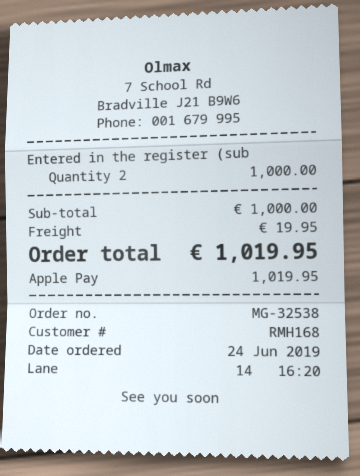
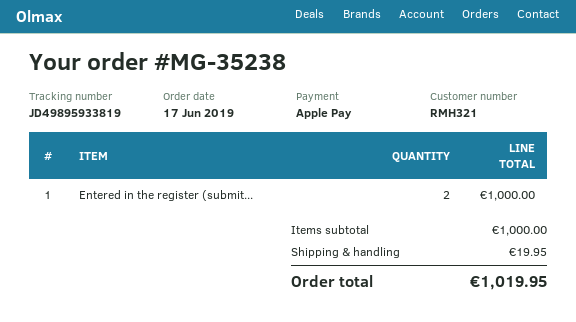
order number: MG-32538 -> MG-35238
order date: 2019-06-24 -> 2019-06-17
customer number: RMH168 -> RMH321

